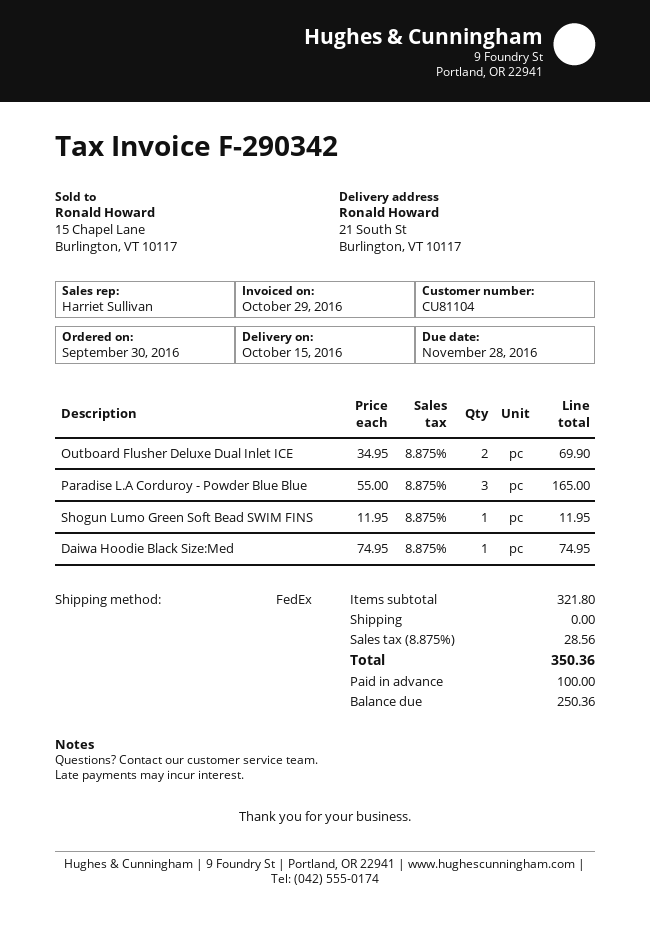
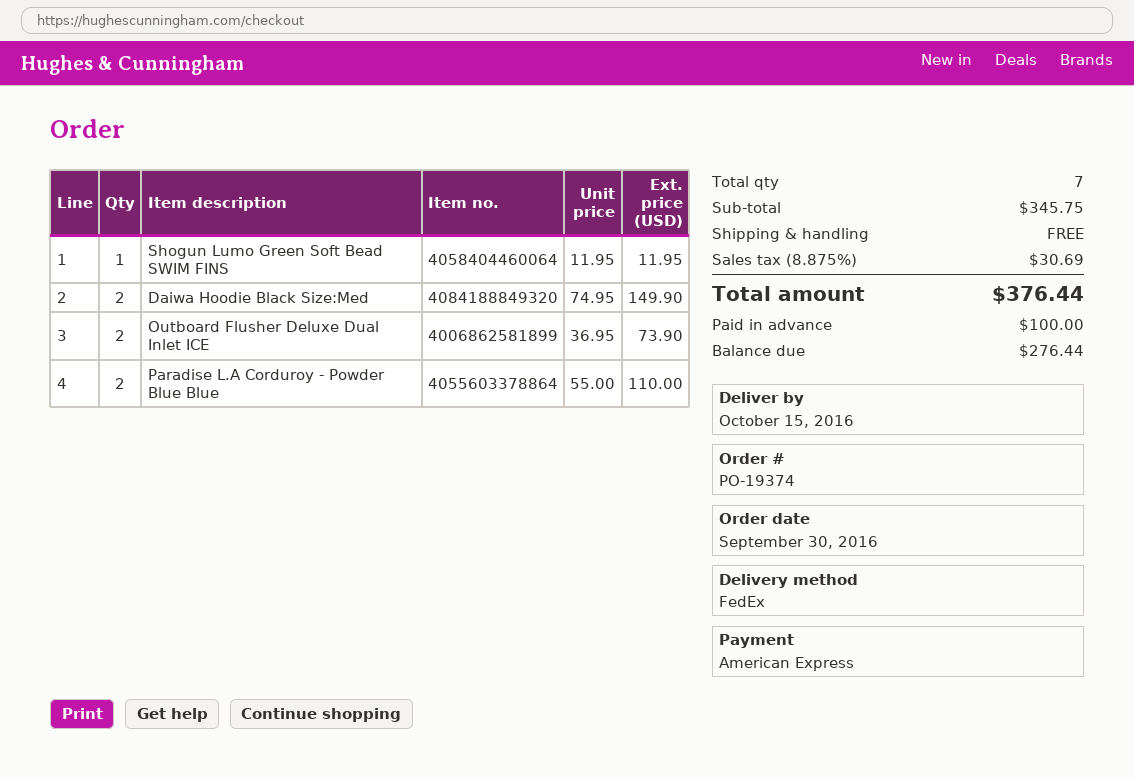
Outboard Flusher Deluxe Dual Inlet ICE: 2 x 34.95 = 69.90 -> 2 x 36.95 = 73.90
Paradise L.A Corduroy - Powder Blue Blue: 3 x 55.00 = 165.00 -> 2 x 55.00 = 110.00
Daiwa Hoodie Black Size:Med: 1 x 74.95 = 74.95 -> 2 x 74.95 = 149.90
subtotal: 321.80 -> 345.75
tax: 8.875% = 28.56 -> 8.875% = 30.69
total: 350.36 -> 376.44
balance: 250.36 -> 276.44

